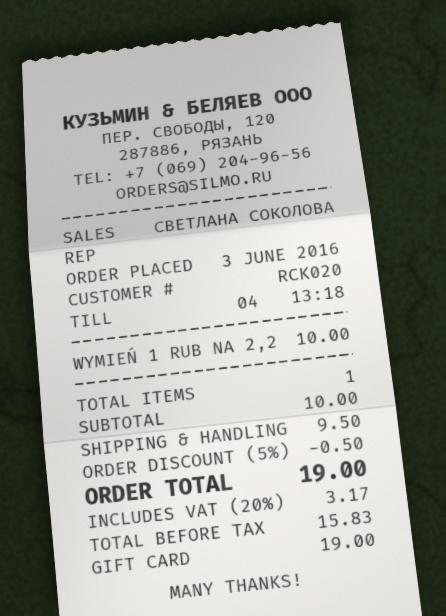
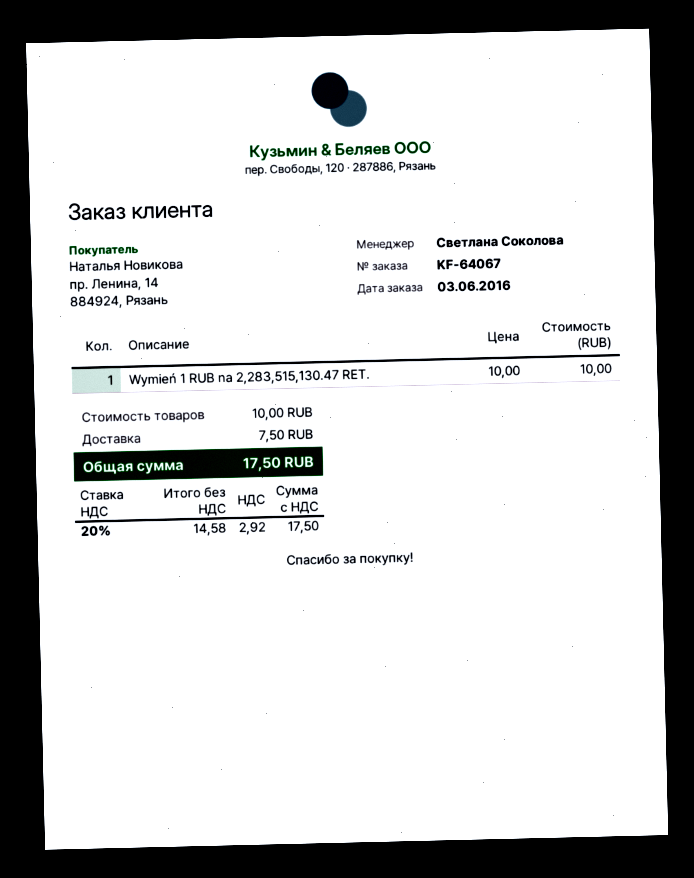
discount: 5% = 0.50 -> none
shipping: 9.50 -> 7.50
net: 15.83 -> 14.58
tax: 20% = 3.17 -> 20% = 2.92
total: 19.00 -> 17.50

